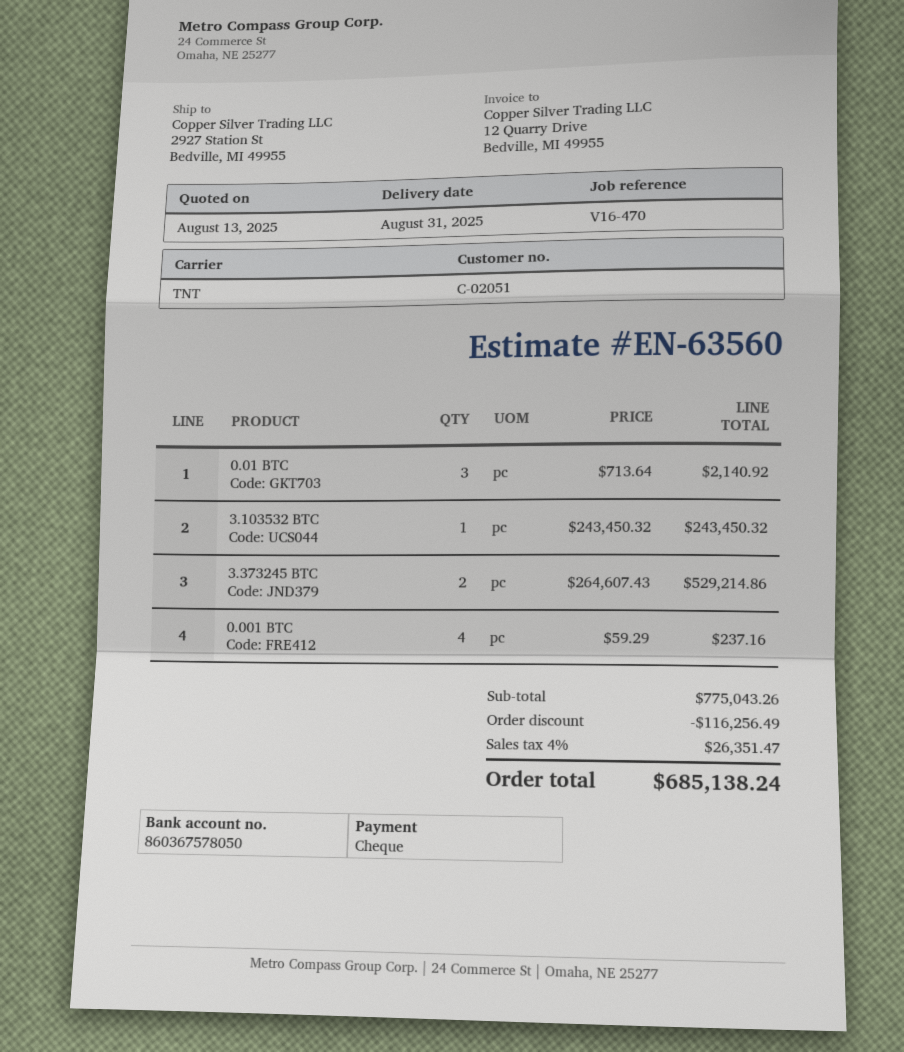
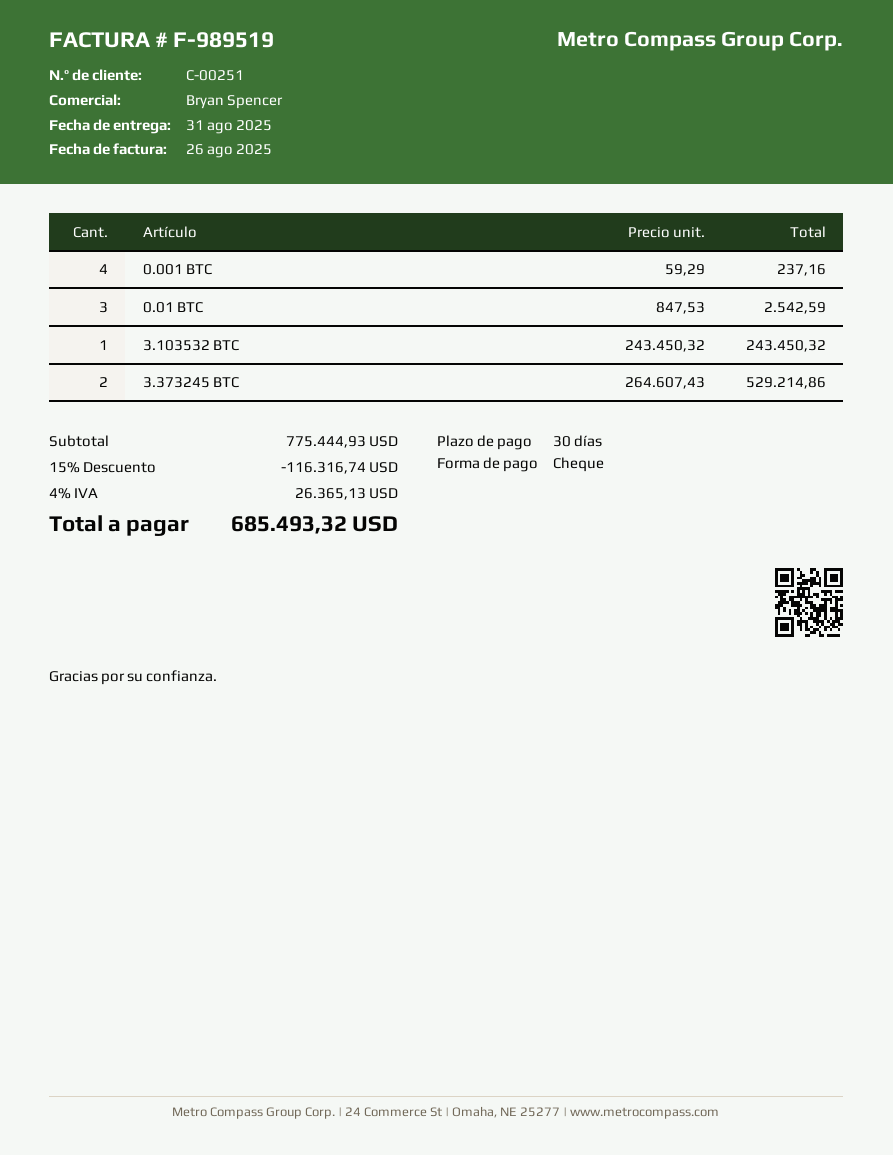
customer number: C-02051 -> C-00251
0.01 BTC: 3 x 713.64 = 2140.92 -> 3 x 847.53 = 2542.59
subtotal: 775043.26 -> 775444.93
discount: 116256.49 -> 116316.74
tax: 4% = 26351.47 -> 4% = 26365.13
total: 685138.24 -> 685493.32

